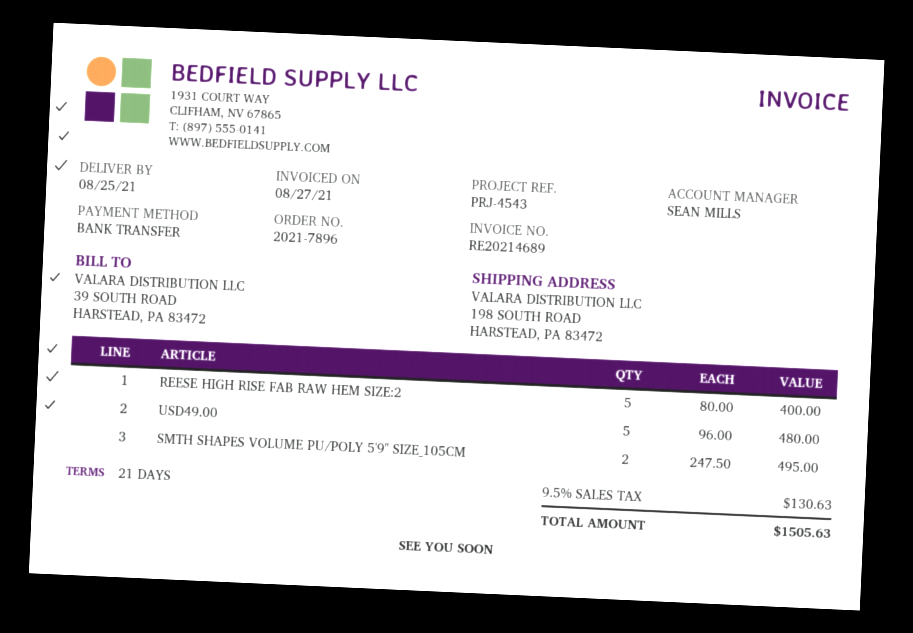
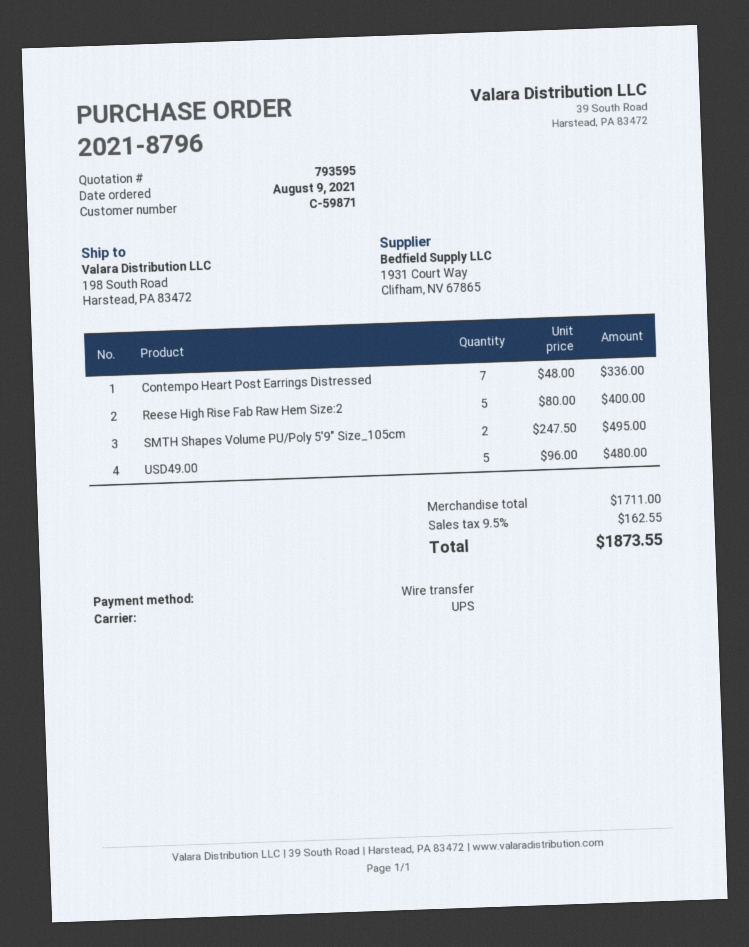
order number: 2021-7896 -> 2021-8796
Contempo Heart Post Earrings Distressed: none -> 7 x 48.00 = 336.00
tax: 9.5% = 130.63 -> 9.5% = 162.55
total: 1505.63 -> 1873.55

